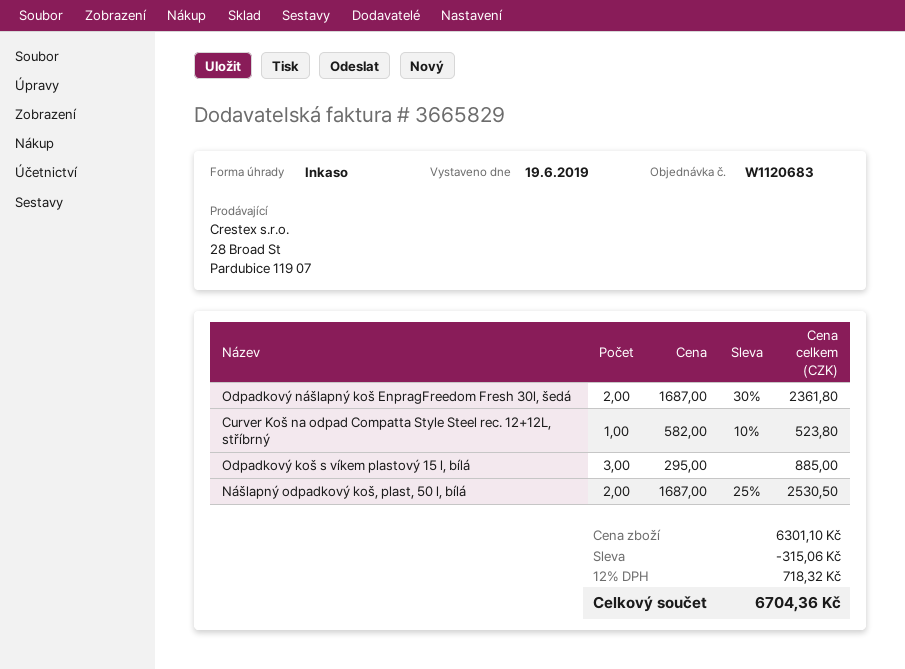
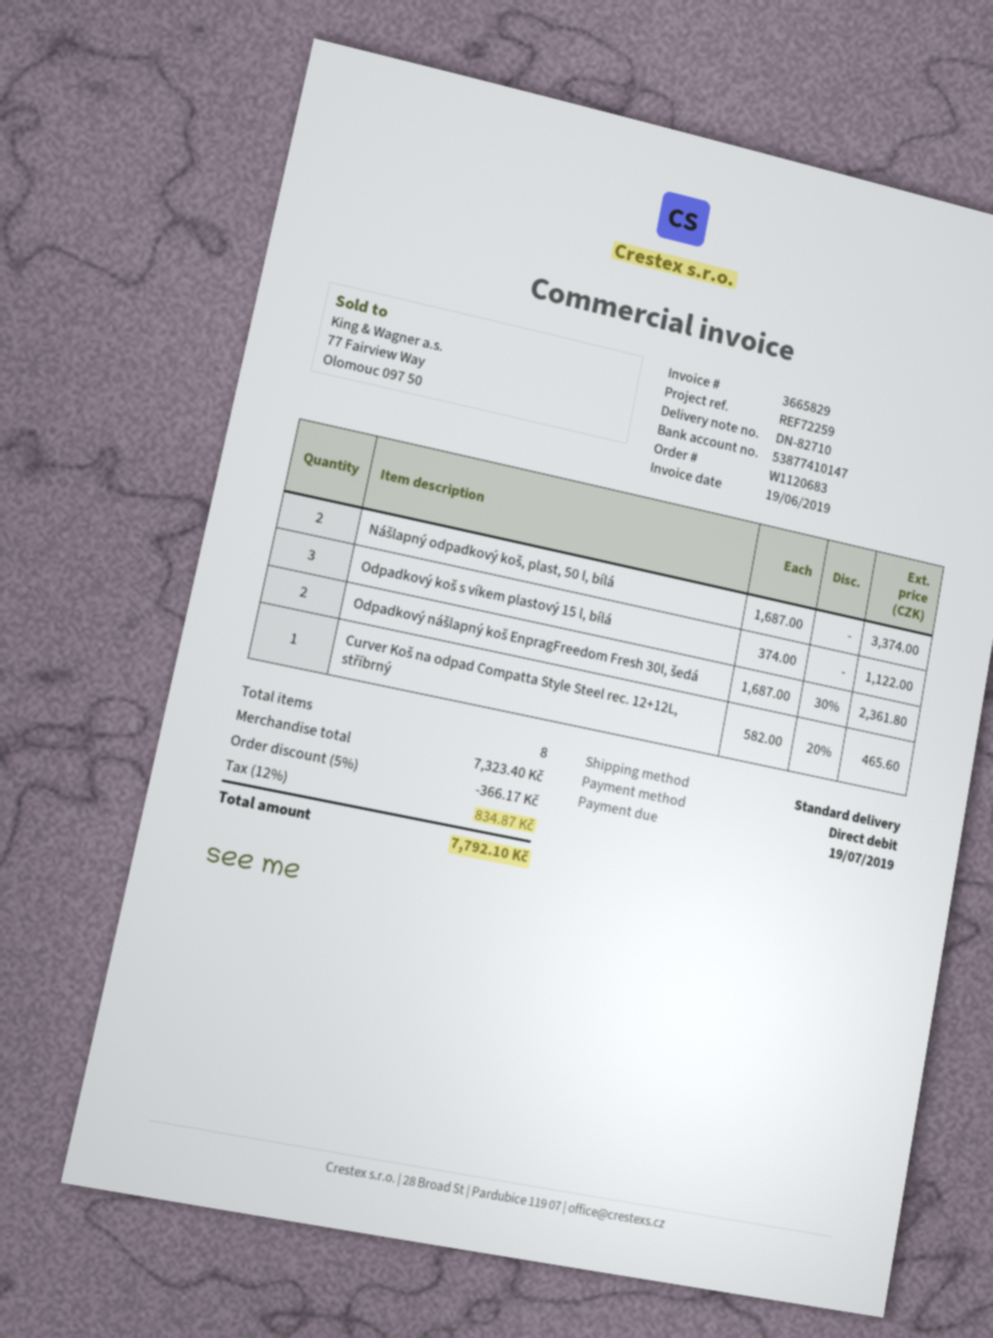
Curver Koš na odpad Compatta Style Steel rec. 12+12L, stříbrný: 1 x 582.00 - 10% = 523.80 -> 1 x 582.00 - 20% = 465.60
Odpadkový koš s víkem plastový 15 l, bílá: 3 x 295.00 = 885.00 -> 3 x 374.00 = 1122.00
Nášlapný odpadkový koš, plast, 50 l, bílá: 2 x 1687.00 - 25% = 2530.50 -> 2 x 1687.00 = 3374.00
subtotal: 6301.10 -> 7323.40
discount: 315.06 -> 366.17
tax: 12% = 718.32 -> 12% = 834.87
total: 6704.36 -> 7792.10

